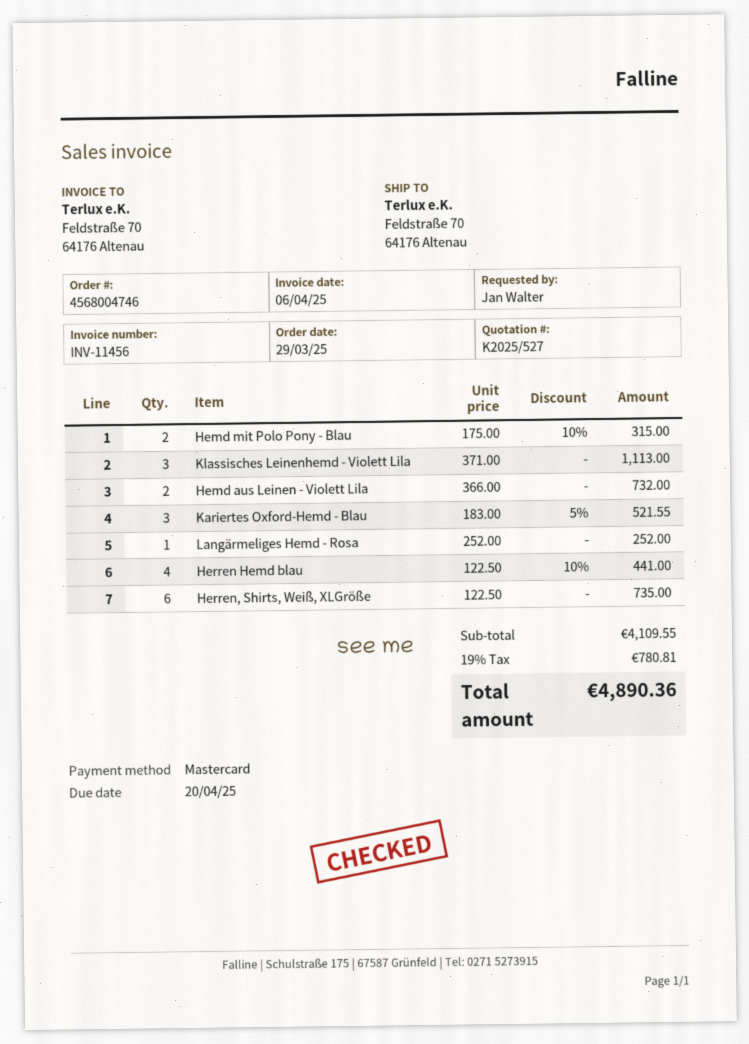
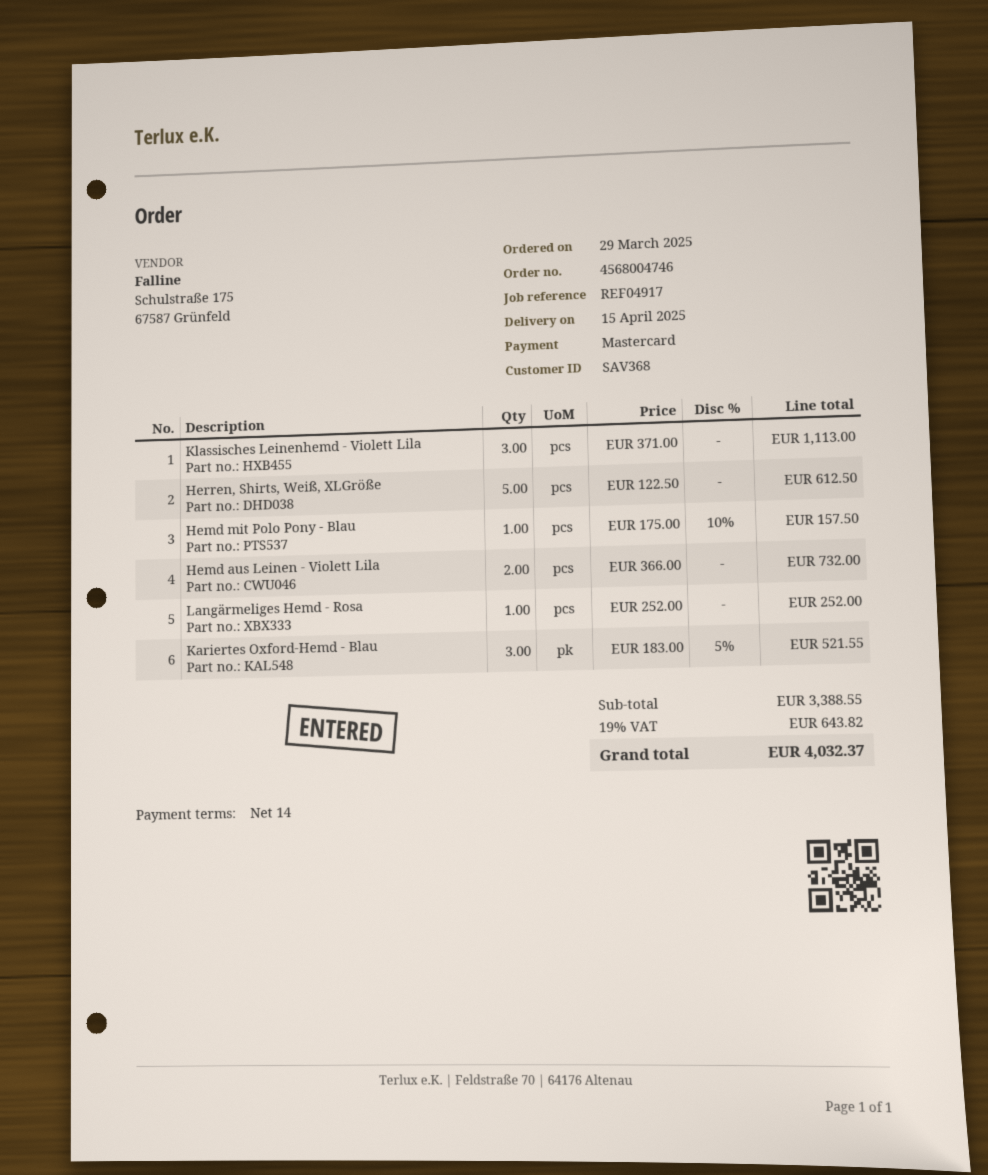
Hemd mit Polo Pony - Blau: 2 x 175.00 - 10% = 315.00 -> 1 x 175.00 - 10% = 157.50
Herren Hemd blau: 4 x 122.50 - 10% = 441.00 -> none
Herren, Shirts, Weiß, XLGröße: 6 x 122.50 = 735.00 -> 5 x 122.50 = 612.50
subtotal: 4109.55 -> 3388.55
tax: 19% = 780.81 -> 19% = 643.82
total: 4890.36 -> 4032.37

